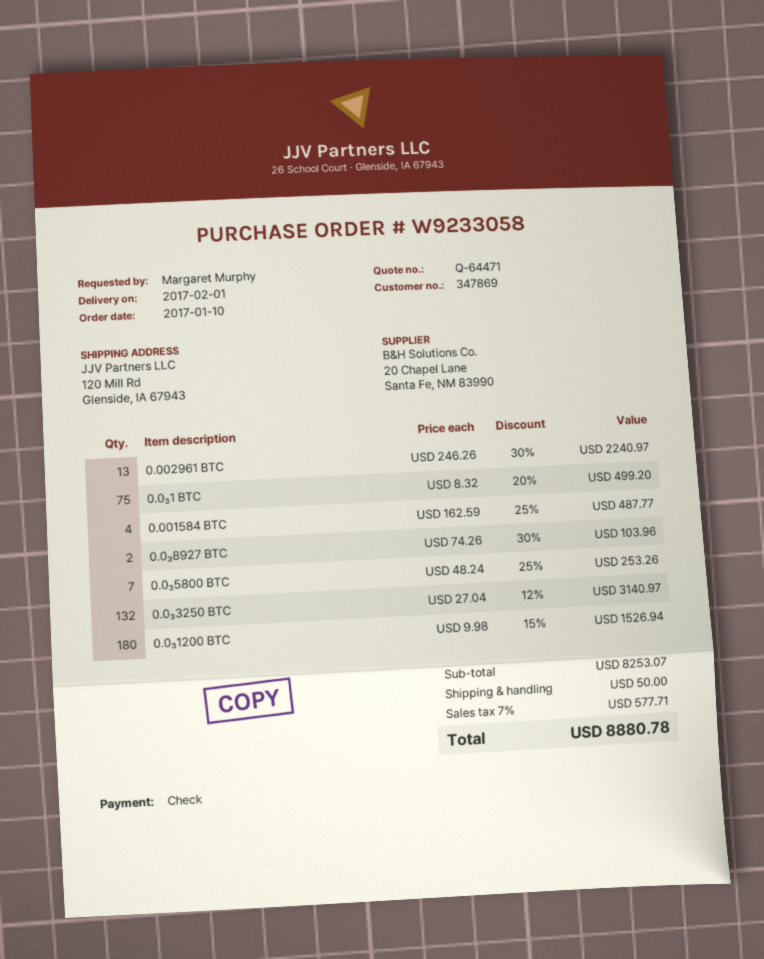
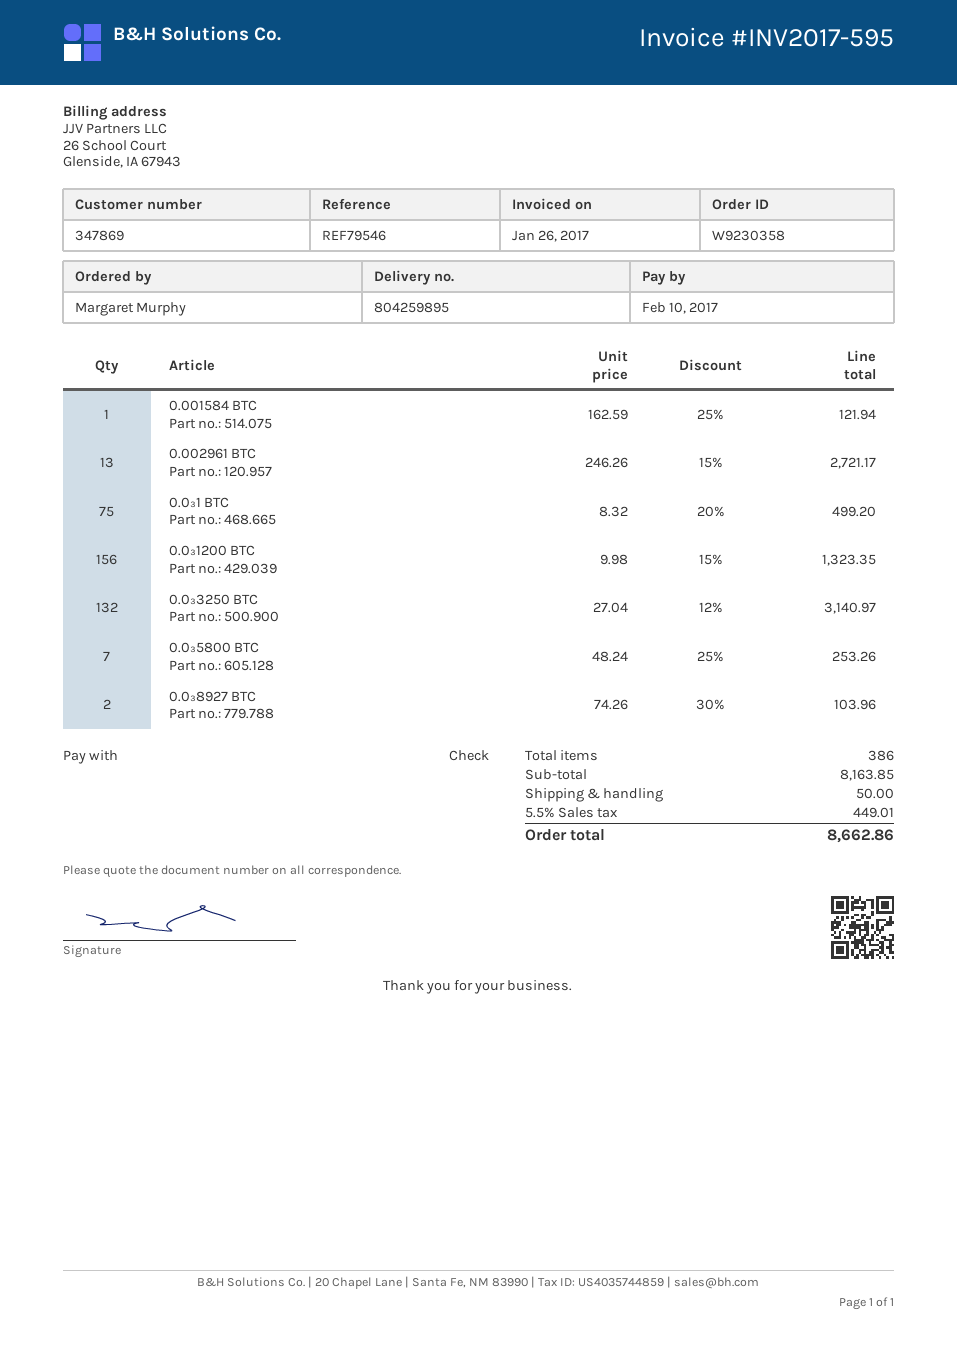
order number: W9233058 -> W9230358
0.002961 BTC: 13 x 246.26 - 30% = 2240.97 -> 13 x 246.26 - 15% = 2721.17
0.001584 BTC: 4 x 162.59 - 25% = 487.77 -> 1 x 162.59 - 25% = 121.94
0.0₃1200 BTC: 180 x 9.98 - 15% = 1526.94 -> 156 x 9.98 - 15% = 1323.35
subtotal: 8253.07 -> 8163.85
tax: 7% = 577.71 -> 5.5% = 449.01
total: 8880.78 -> 8662.86

